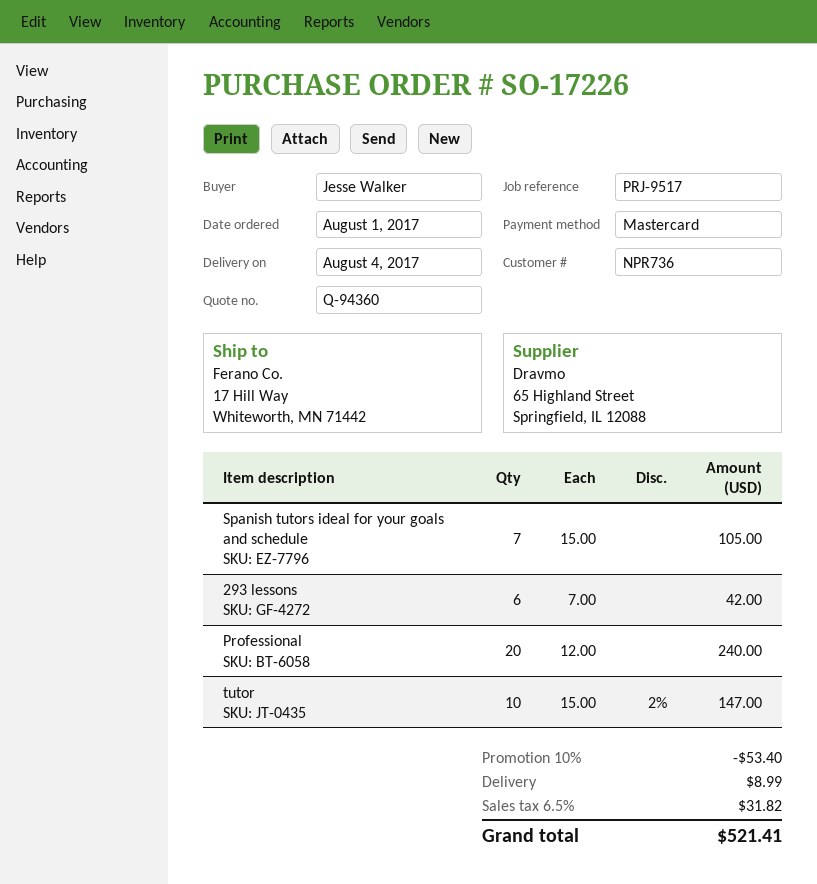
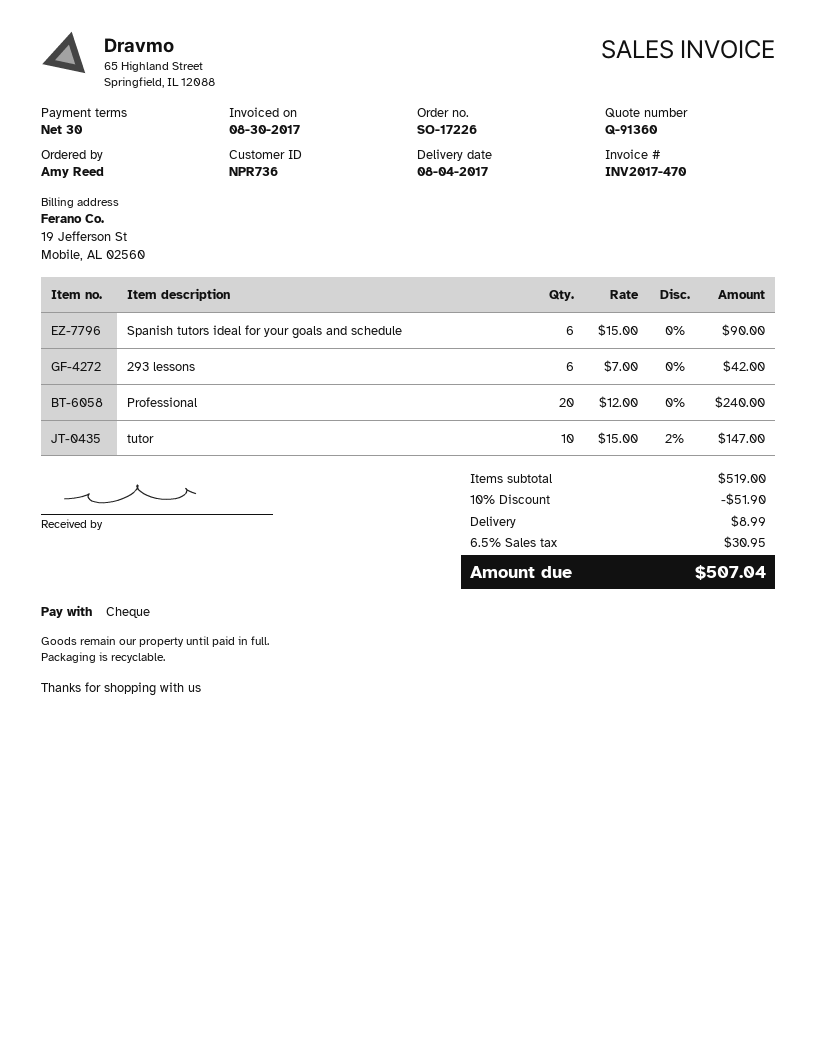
quote number: Q-94360 -> Q-91360
ordered by: Jesse Walker -> Amy Reed
payment method: Mastercard -> cheque
Spanish tutors ideal for your goals and schedule: 7 x 15.00 = 105.00 -> 6 x 15.00 = 90.00
discount: 10% = 53.40 -> 10% = 51.90
tax: 6.5% = 31.82 -> 6.5% = 30.95
total: 521.41 -> 507.04

